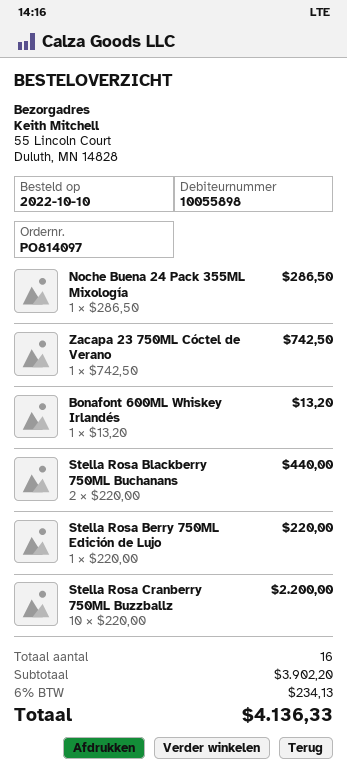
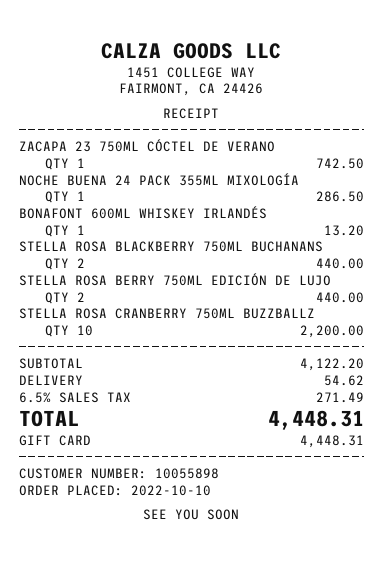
Stella Rosa Berry 750ML Edición de Lujo: 1 for 220.00 -> 2 for 440.00
subtotal: 3902.20 -> 4122.20
shipping: none -> 54.62
tax: 6% = 234.13 -> 6.5% = 271.49
total: 4136.33 -> 4448.31

